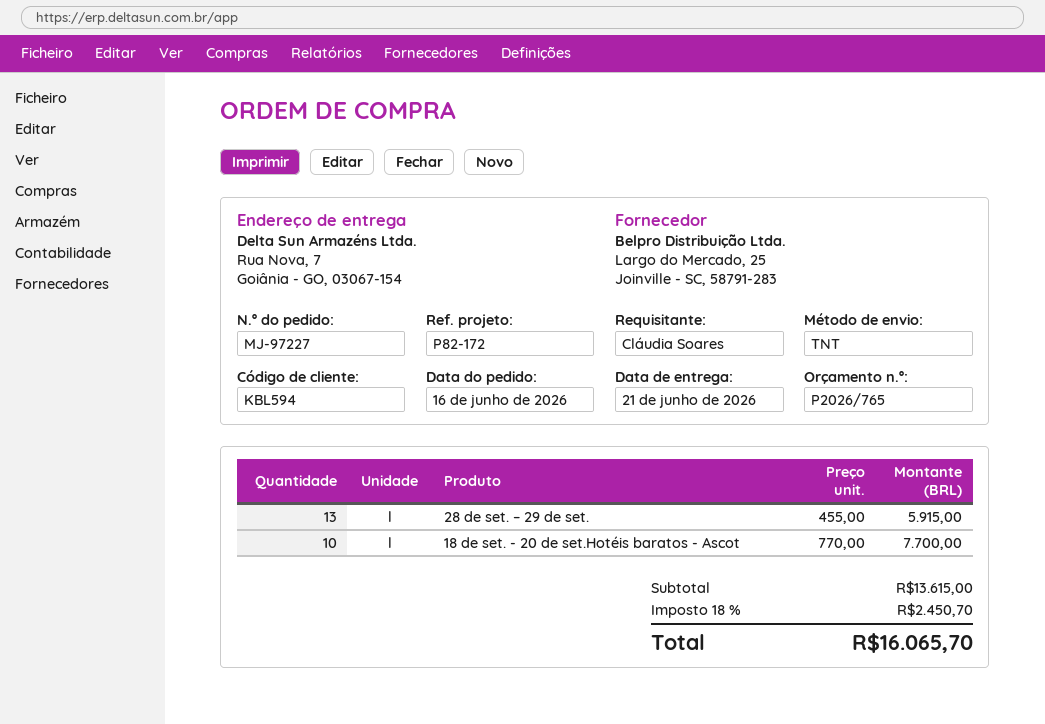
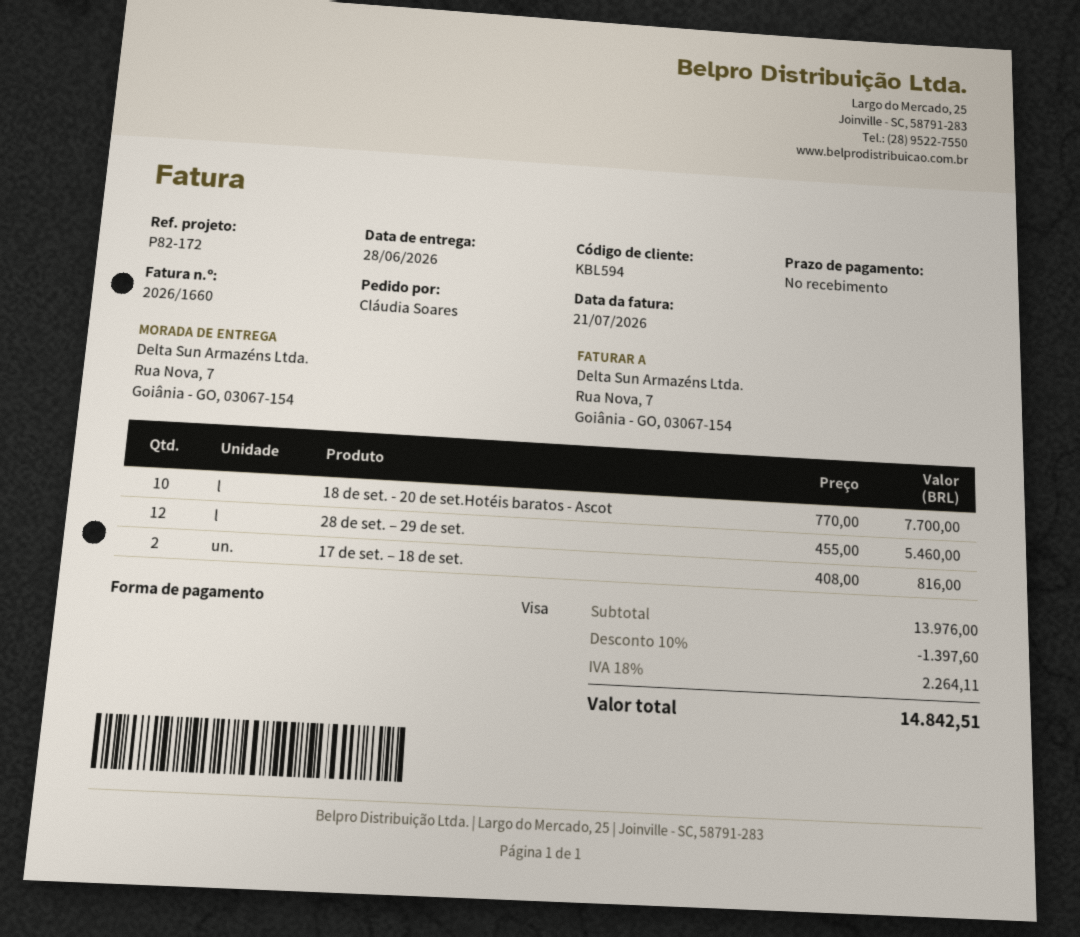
delivery date: 2026-06-21 -> 2026-06-28
28 de set. – 29 de set.: 13 x 455.00 = 5915.00 -> 12 x 455.00 = 5460.00
17 de set. – 18 de set.: none -> 2 x 408.00 = 816.00
subtotal: 13615.00 -> 13976.00
discount: none -> 10% = 1397.60
tax: 18% = 2450.70 -> 18% = 2264.11
total: 16065.70 -> 14842.51

